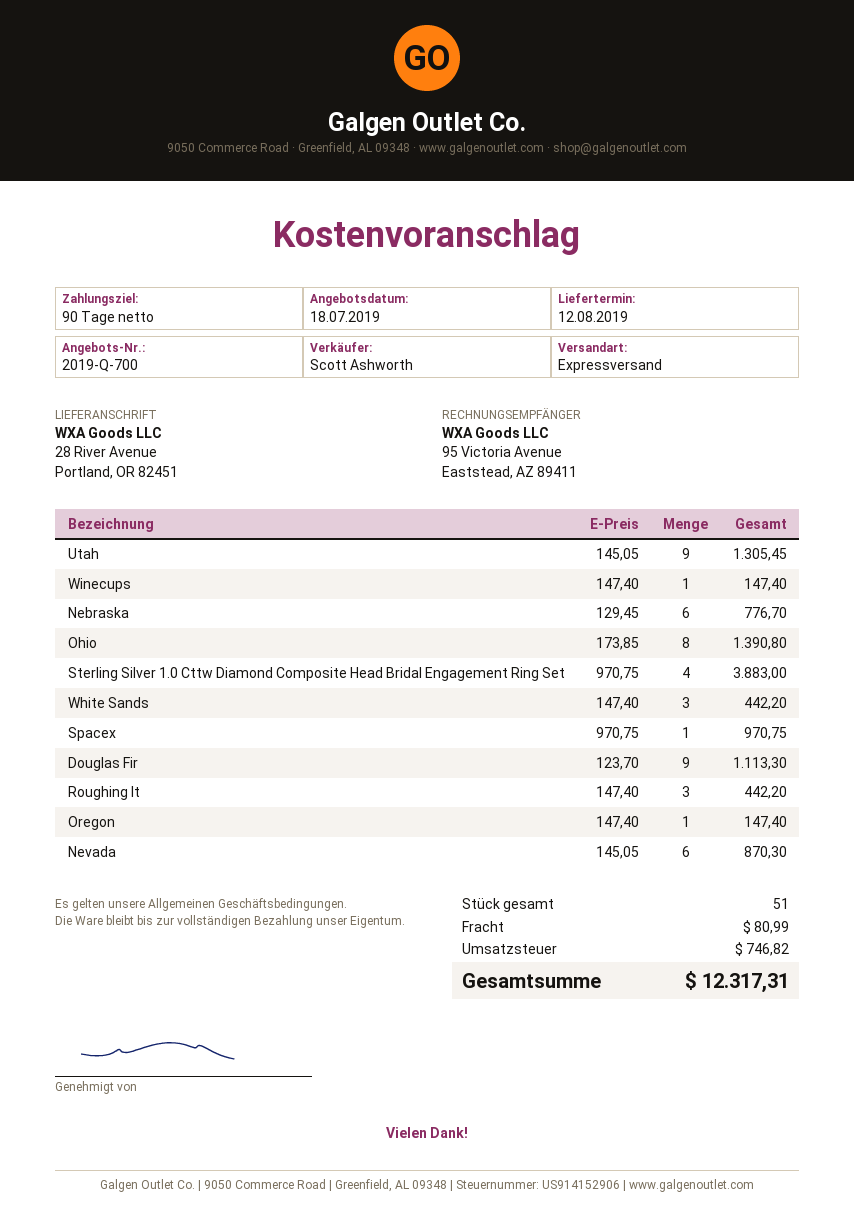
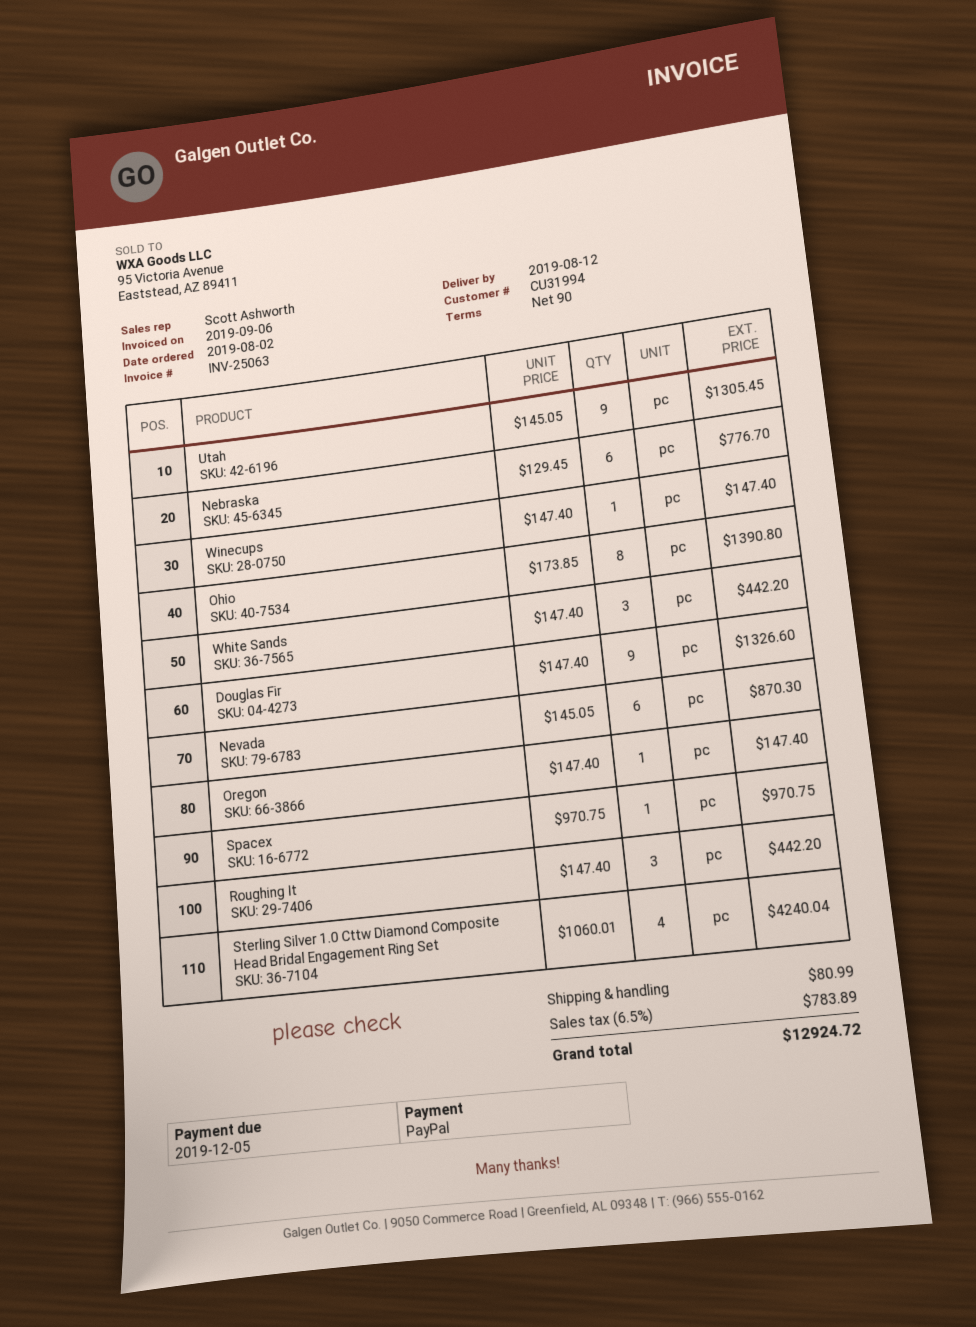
Sterling Silver 1.0 Cttw Diamond Composite Head Bridal Engagement Ring Set: 4 x 970.75 = 3883.00 -> 4 x 1060.01 = 4240.04
Douglas Fir: 9 x 123.70 = 1113.30 -> 9 x 147.40 = 1326.60
tax: 746.82 -> 783.89
total: 12317.31 -> 12924.72

